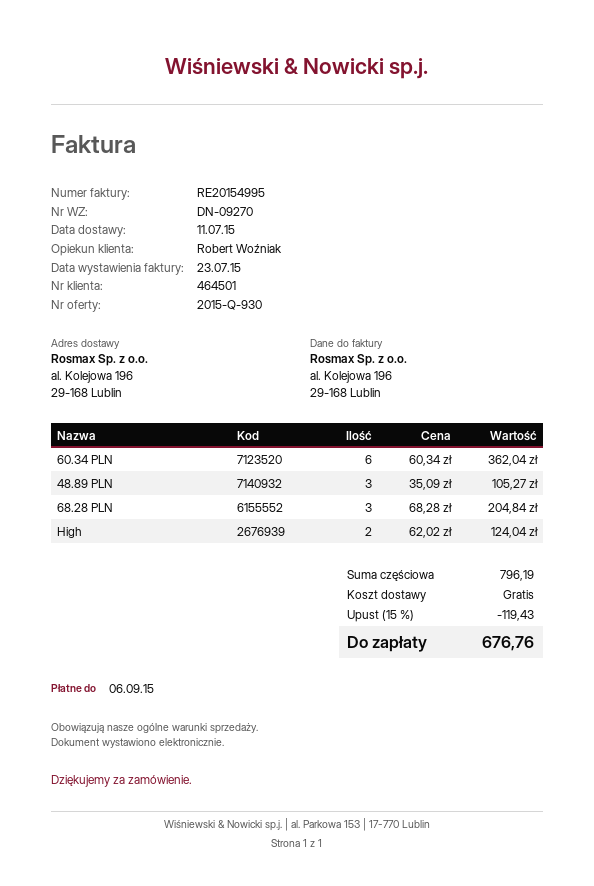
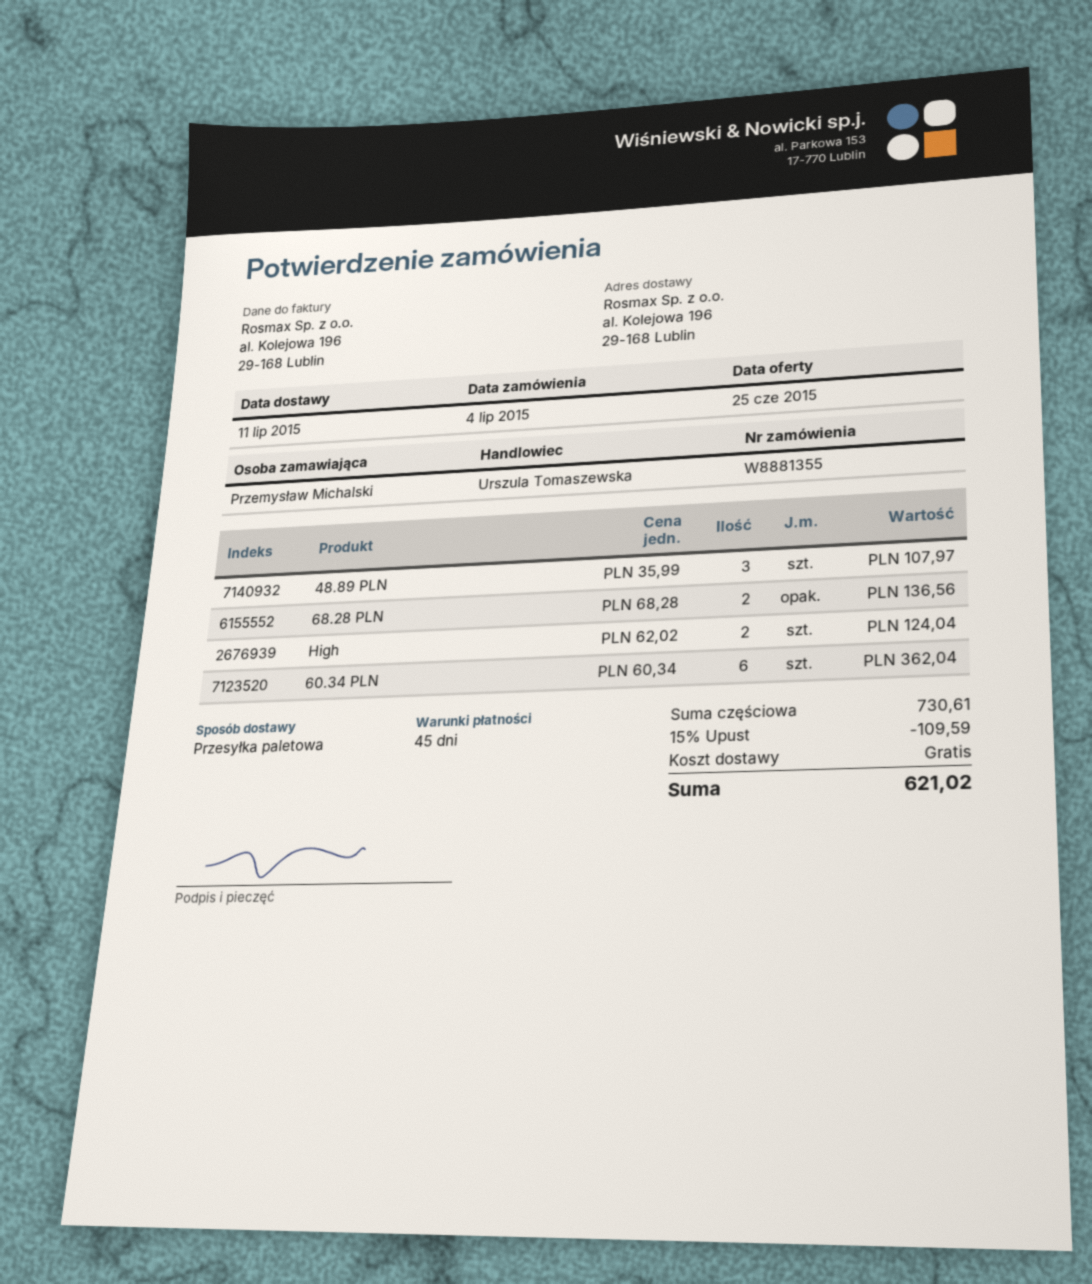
sales rep: Robert Woźniak -> Urszula Tomaszewska
48.89 PLN: 3 x 35.09 = 105.27 -> 3 x 35.99 = 107.97
68.28 PLN: 3 x 68.28 = 204.84 -> 2 x 68.28 = 136.56
subtotal: 796.19 -> 730.61
discount: 15% = 119.43 -> 15% = 109.59
total: 676.76 -> 621.02

